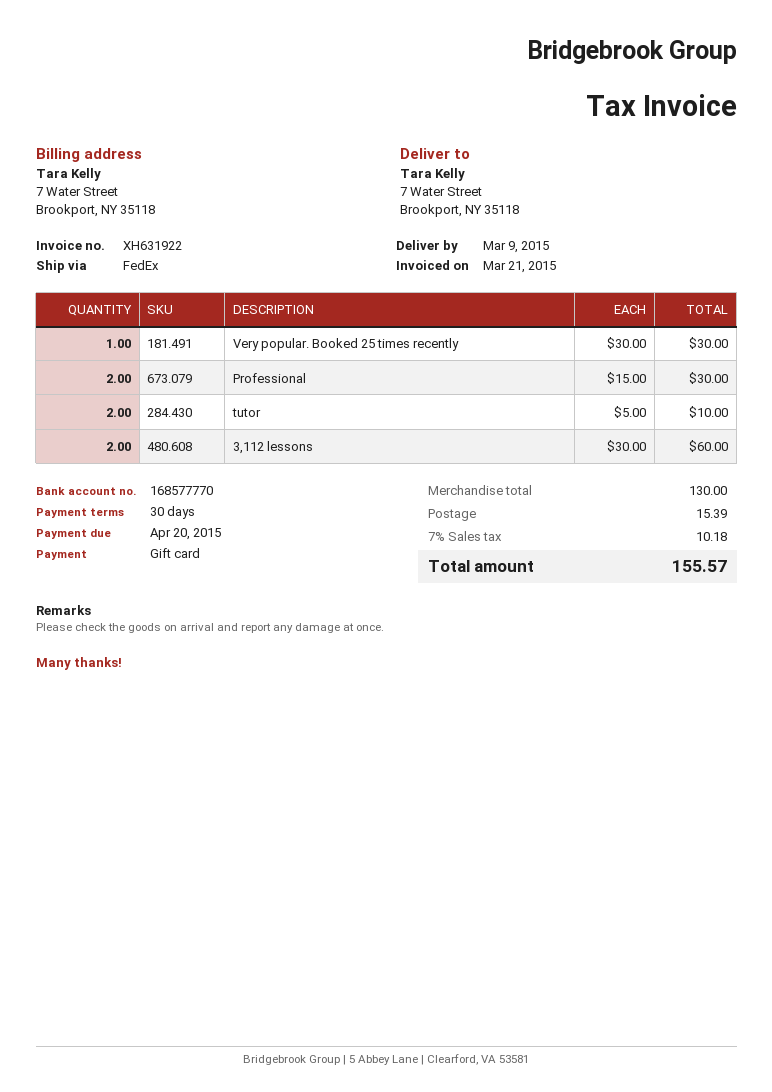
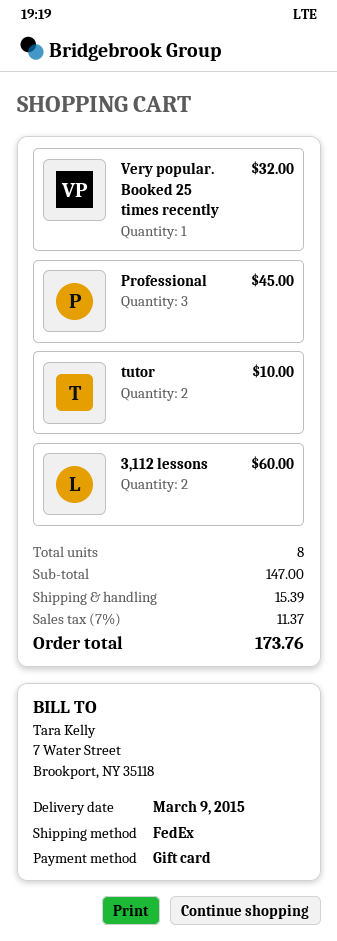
Very popular. Booked 25 times recently: 1 for 30.00 -> 1 for 32.00
Professional: 2 for 30.00 -> 3 for 45.00
subtotal: 130.00 -> 147.00
tax: 7% = 10.18 -> 7% = 11.37
total: 155.57 -> 173.76

